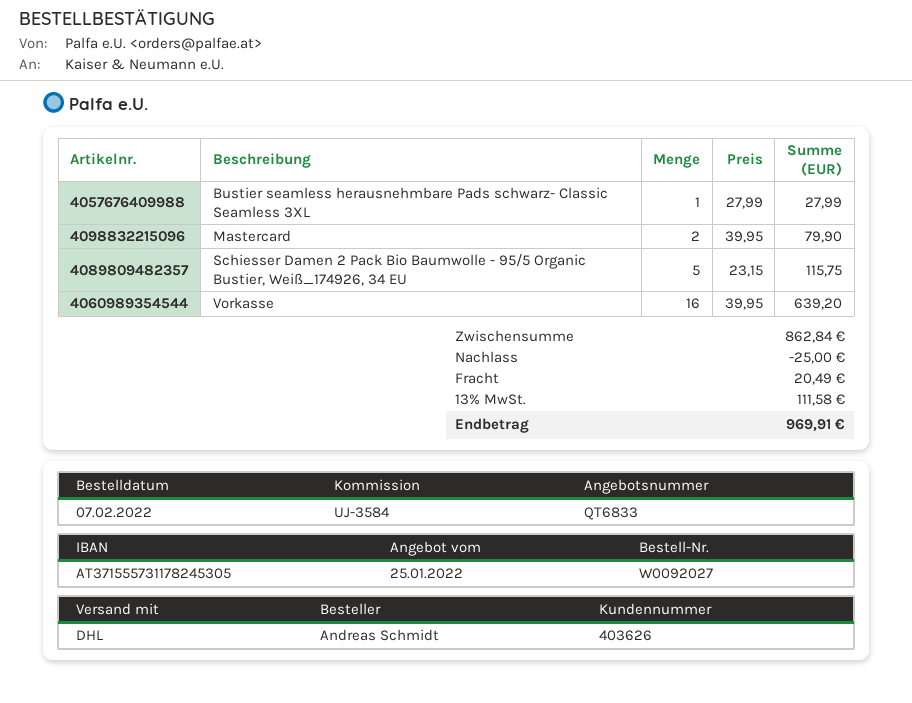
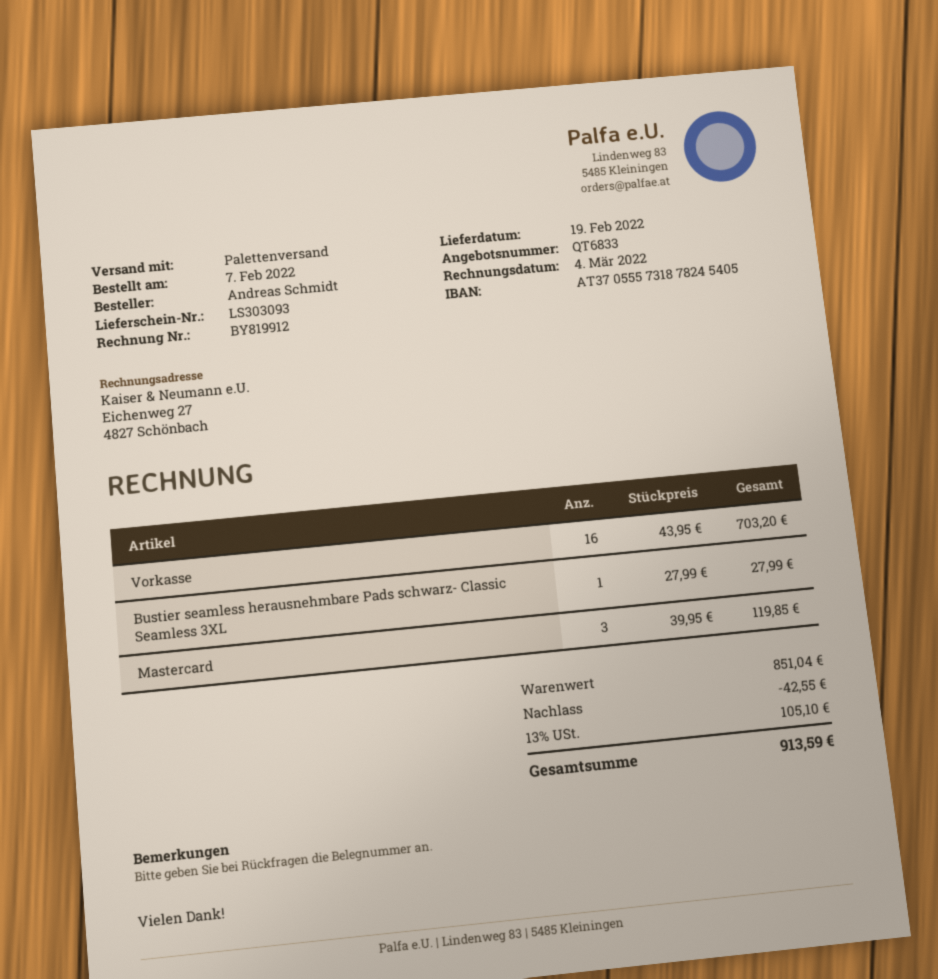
bank account: AT371555731178245305 -> AT370555731878245405
shipping method: DHL -> pallet freight
Mastercard: 2 x 39.95 = 79.90 -> 3 x 39.95 = 119.85
Schiesser Damen 2 Pack Bio Baumwolle - 95/5 Organic Bustier, Weiß_174926, 34 EU: 5 x 23.15 = 115.75 -> none
Vorkasse: 16 x 39.95 = 639.20 -> 16 x 43.95 = 703.20
subtotal: 862.84 -> 851.04
discount: 25.00 -> 42.55
shipping: 20.49 -> none
tax: 13% = 111.58 -> 13% = 105.10
total: 969.91 -> 913.59

